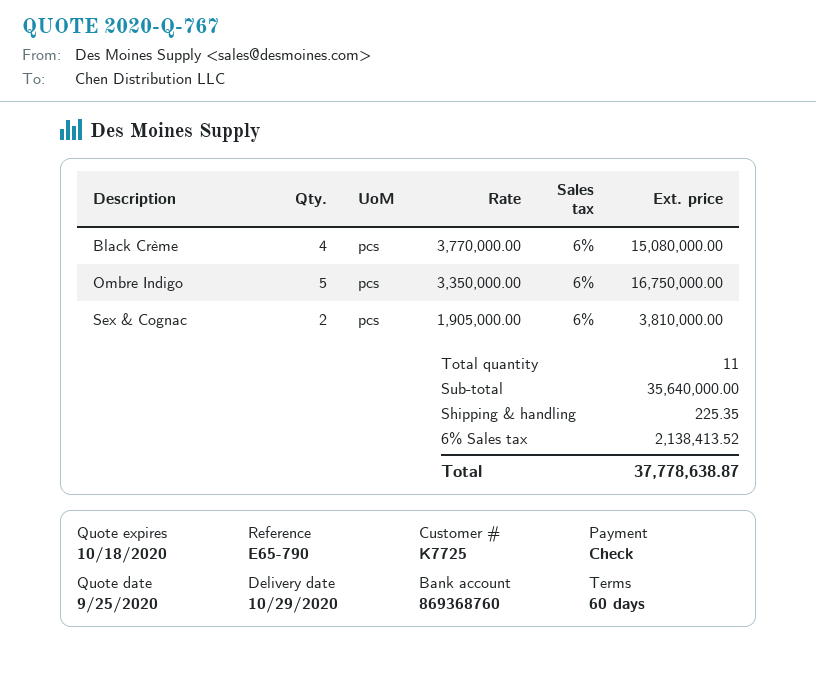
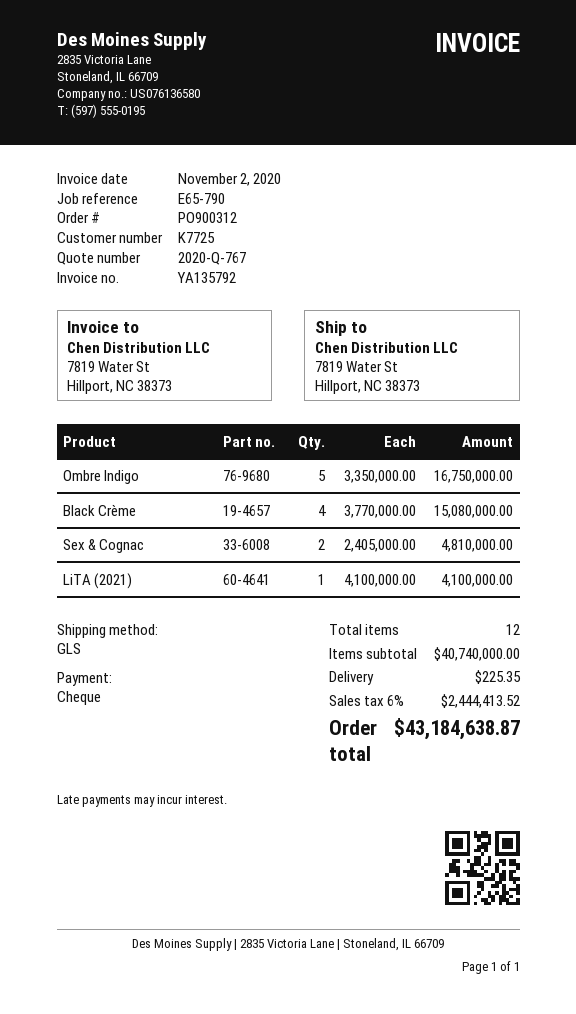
Sex & Cognac: 2 x 1905000.00 = 3810000.00 -> 2 x 2405000.00 = 4810000.00
LiTA (2021): none -> 1 x 4100000.00 = 4100000.00
total quantity: 11 -> 12
subtotal: 35640000.00 -> 40740000.00
tax: 6% = 2138413.52 -> 6% = 2444413.52
total: 37778638.87 -> 43184638.87

